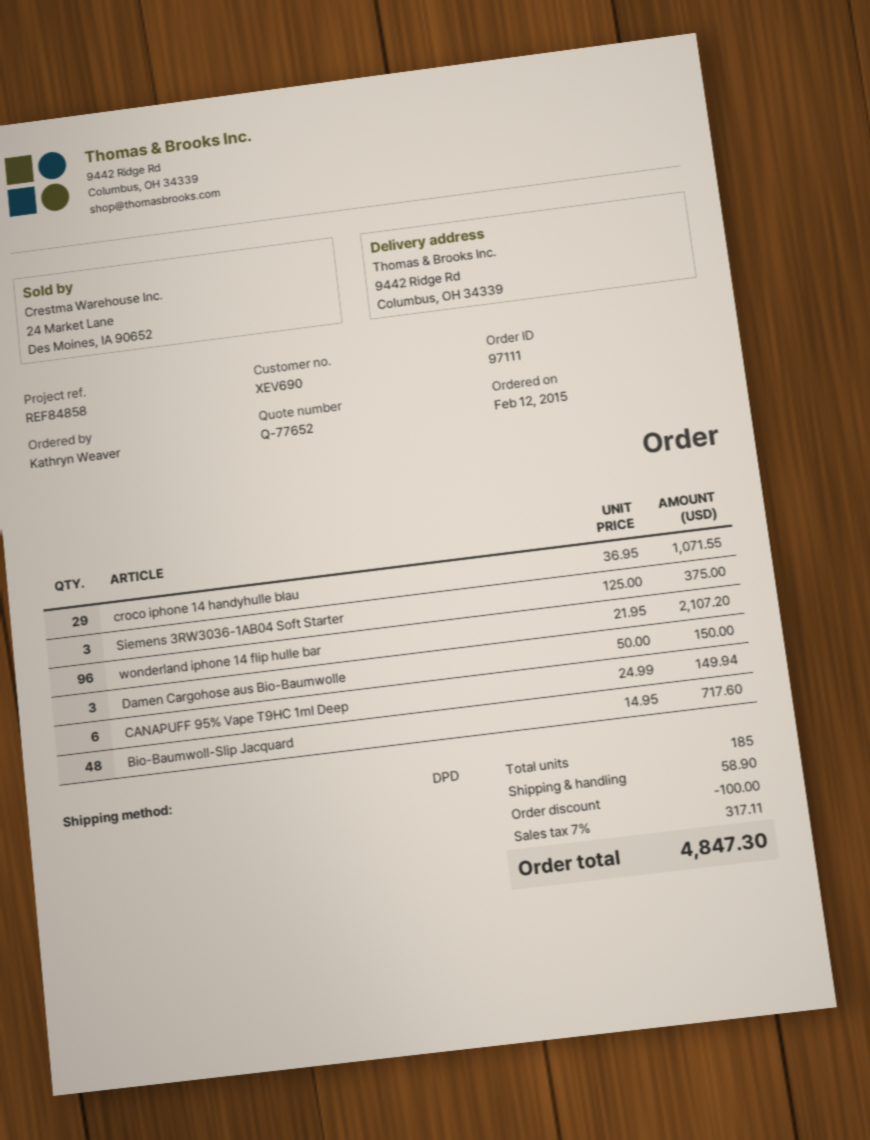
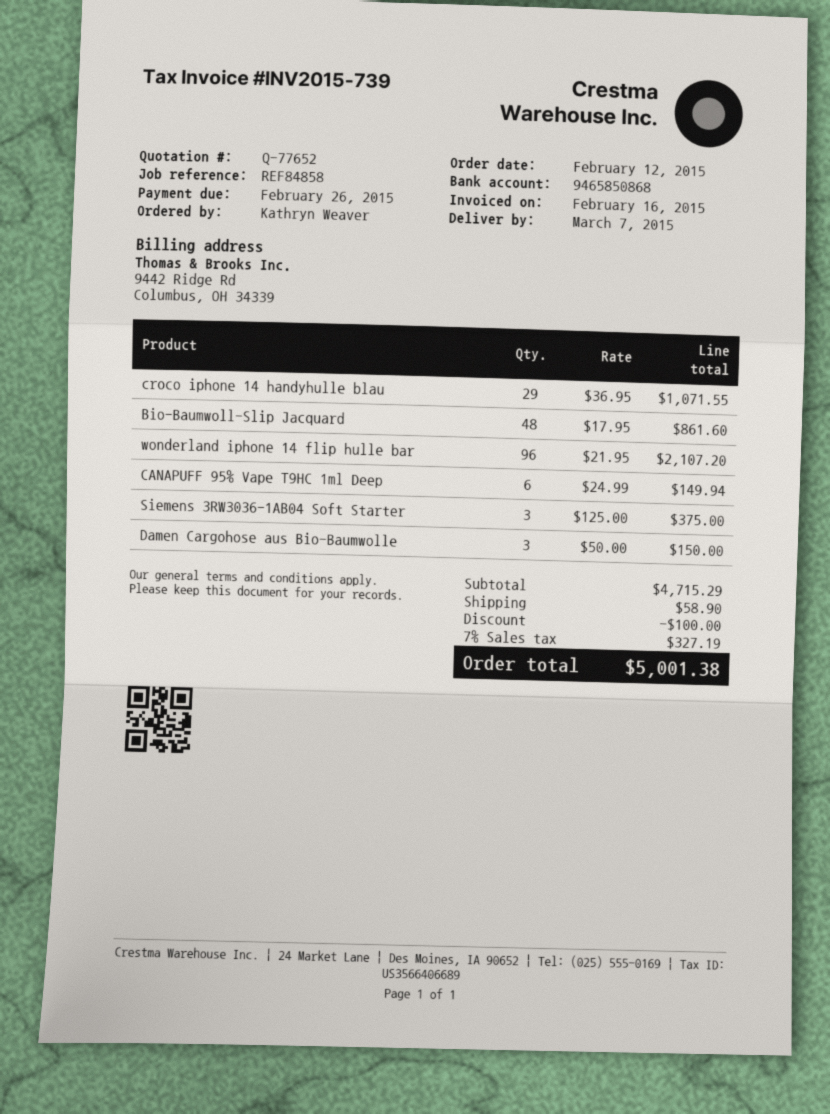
Bio-Baumwoll-Slip Jacquard: 48 x 14.95 = 717.60 -> 48 x 17.95 = 861.60
tax: 7% = 317.11 -> 7% = 327.19
total: 4847.30 -> 5001.38

